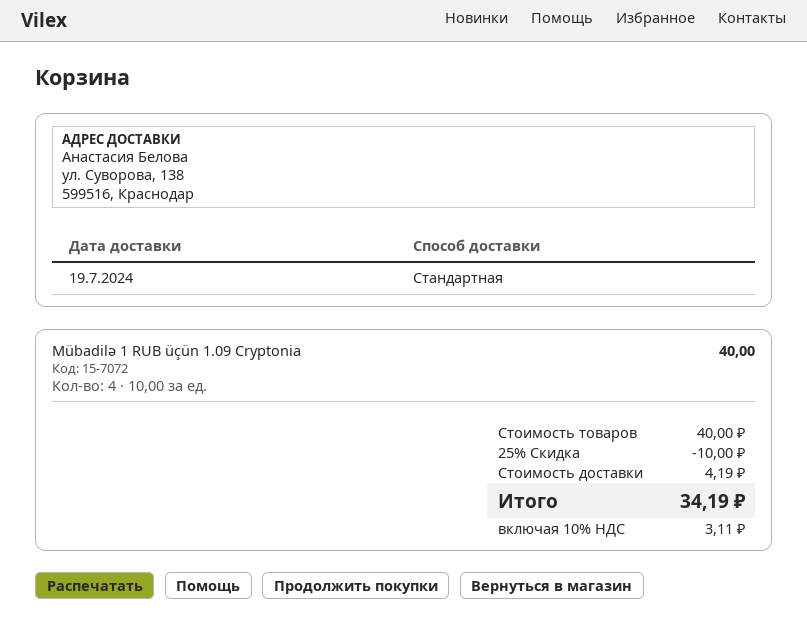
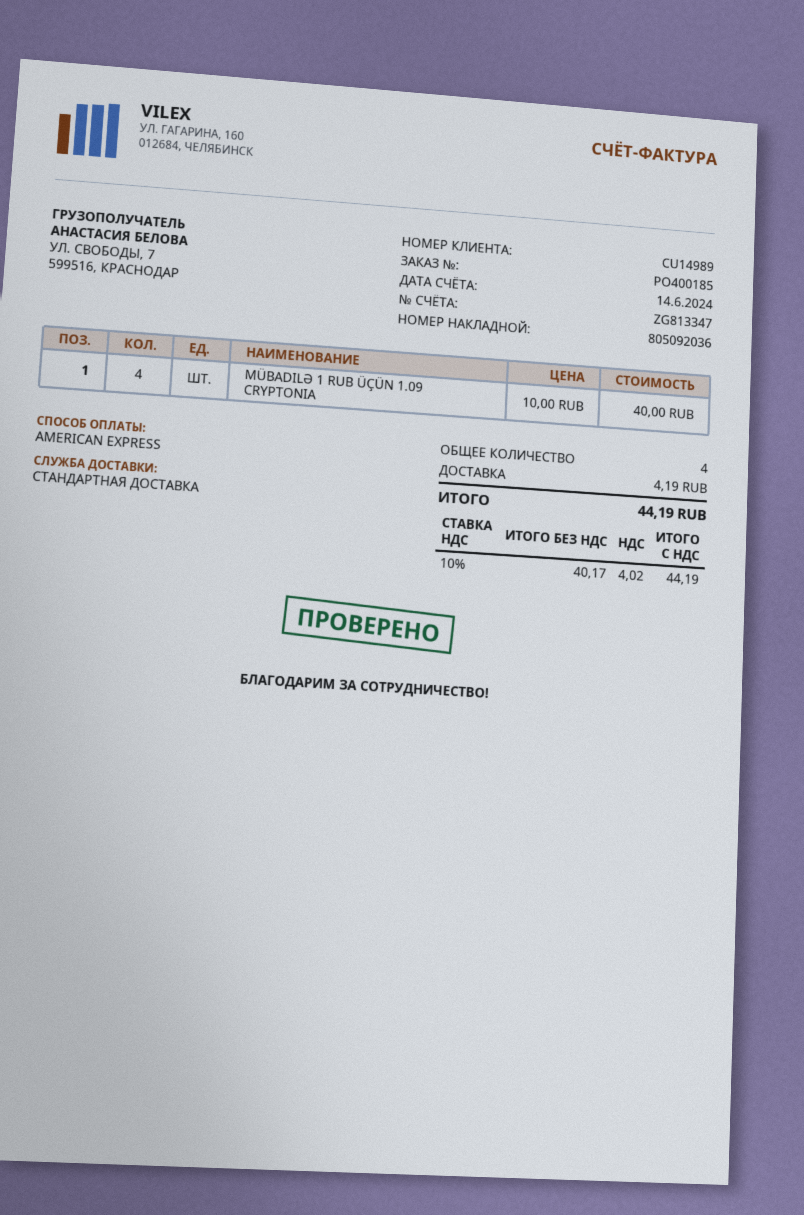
ship to: ул. Суворова, 138, 599516, Краснодар -> УЛ. СВОБОДЫ, 7, 599516, КРАСНОДАР
discount: 25% = 10.00 -> none
tax: 10% = 3.11 -> 10% = 4.02
total: 34.19 -> 44.19

